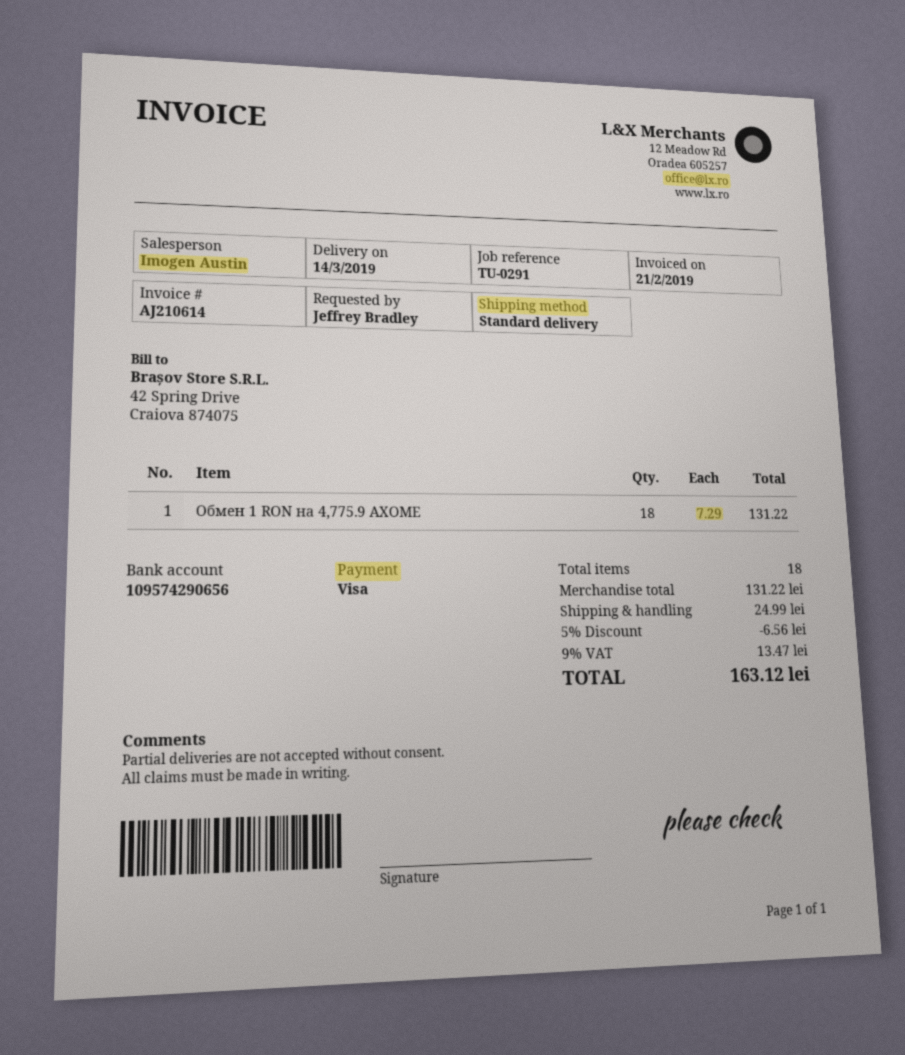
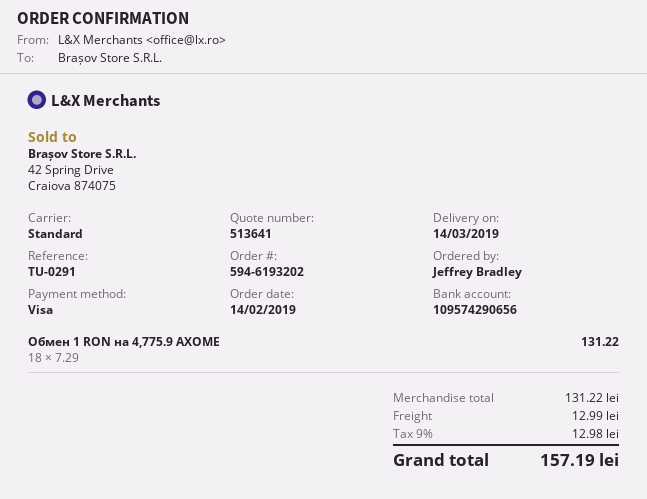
discount: 5% = 6.56 -> none
shipping: 24.99 -> 12.99
tax: 9% = 13.47 -> 9% = 12.98
total: 163.12 -> 157.19

